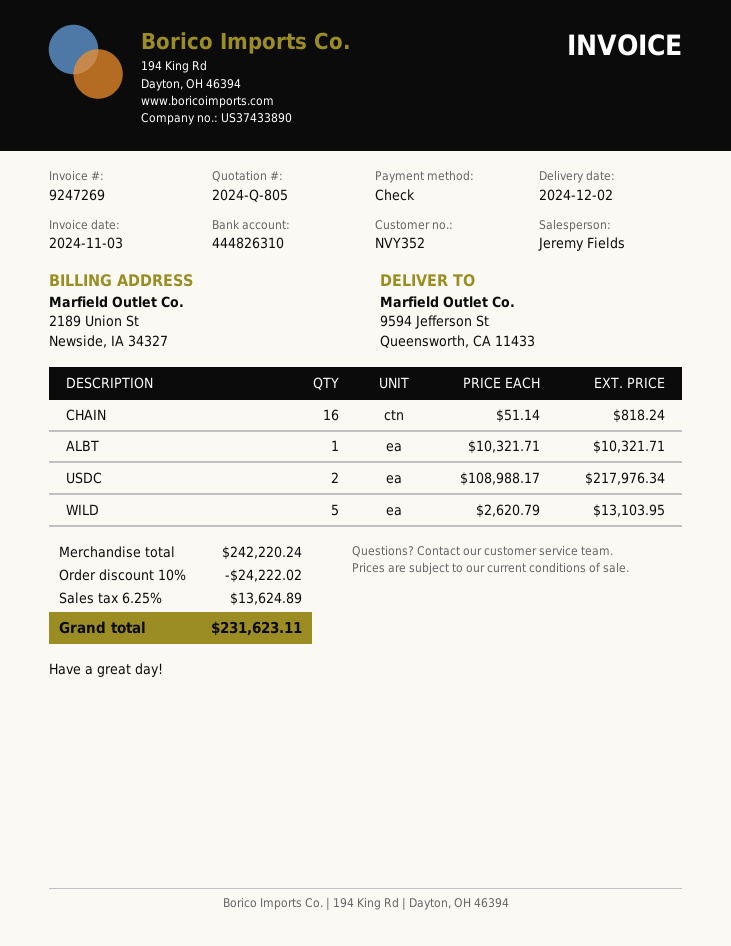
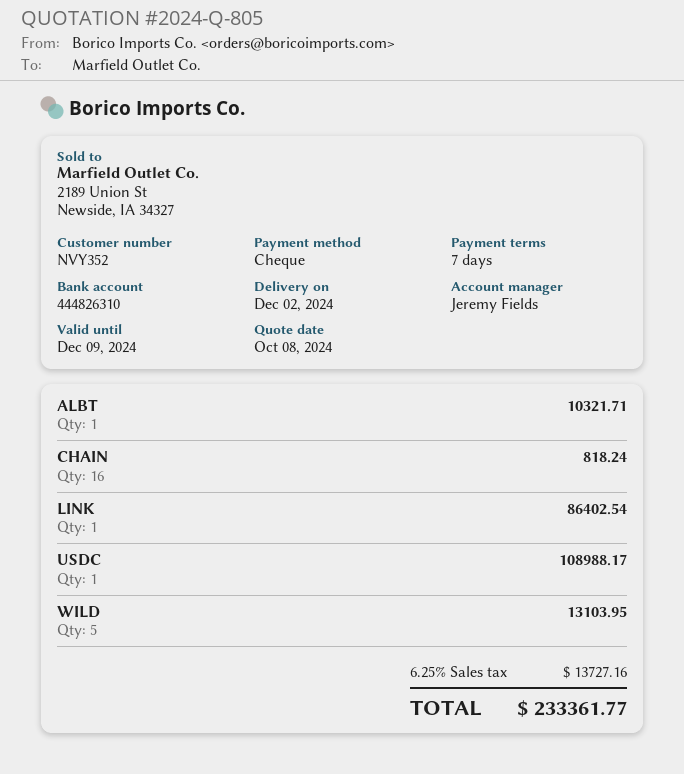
USDC: 2 for 217976.34 -> 1 for 108988.17
LINK: none -> 1 for 86402.54
discount: 10% = 24222.02 -> none
tax: 6.25% = 13624.89 -> 6.25% = 13727.16
total: 231623.11 -> 233361.77

